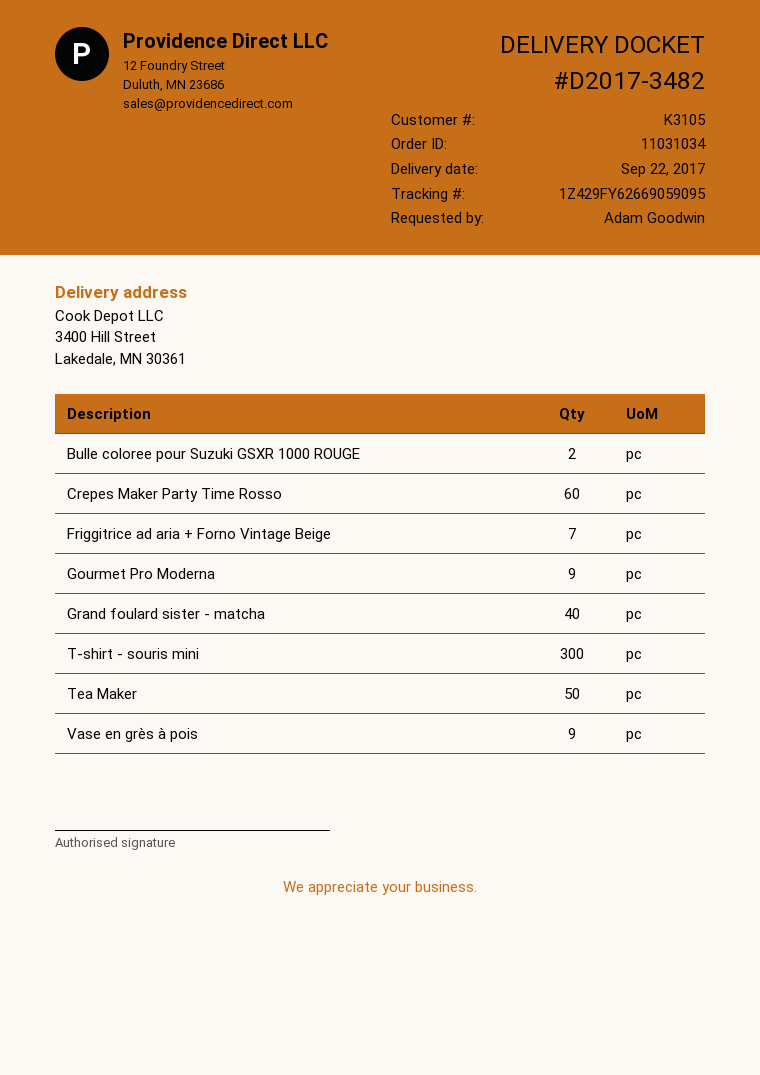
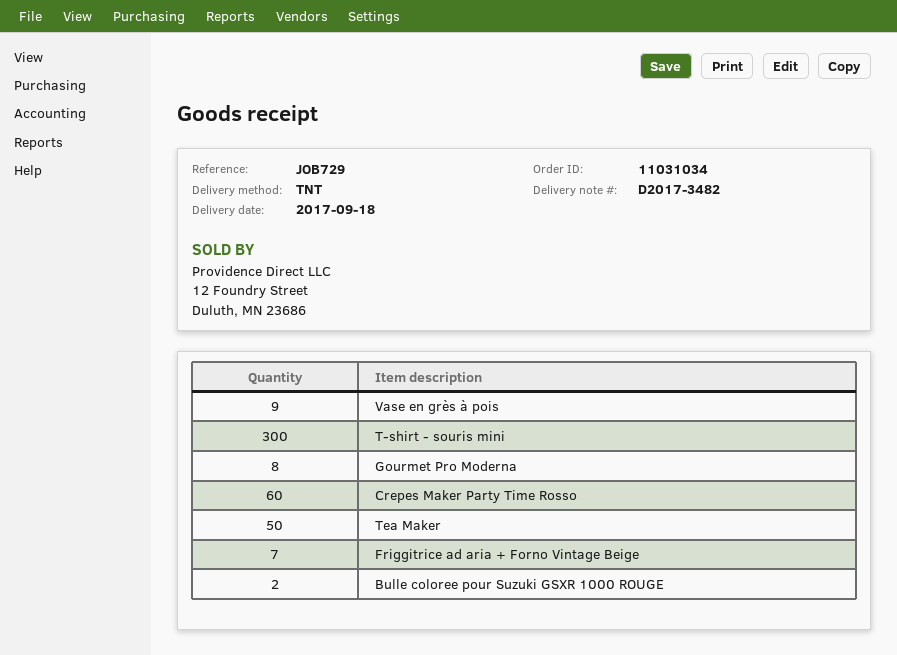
delivery date: 2017-09-22 -> 2017-09-18
Gourmet Pro Moderna: 9 -> 8
Grand foulard sister - matcha: 40 -> none

